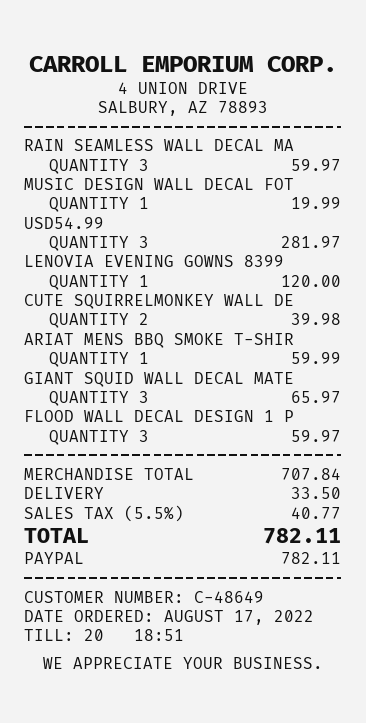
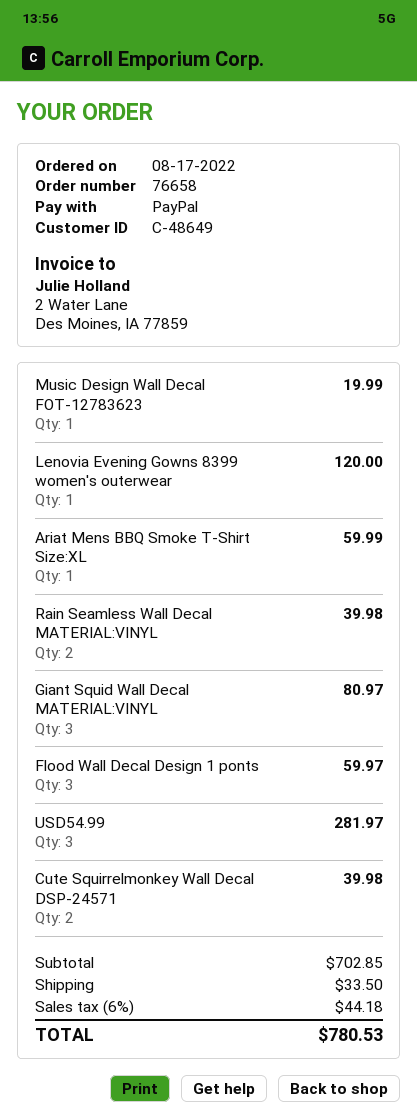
RAIN SEAMLESS WALL DECAL MA: 3 for 59.97 -> 2 for 39.98
GIANT SQUID WALL DECAL MATE: 3 for 65.97 -> 3 for 80.97
subtotal: 707.84 -> 702.85
tax: 5.5% = 40.77 -> 6% = 44.18
total: 782.11 -> 780.53

